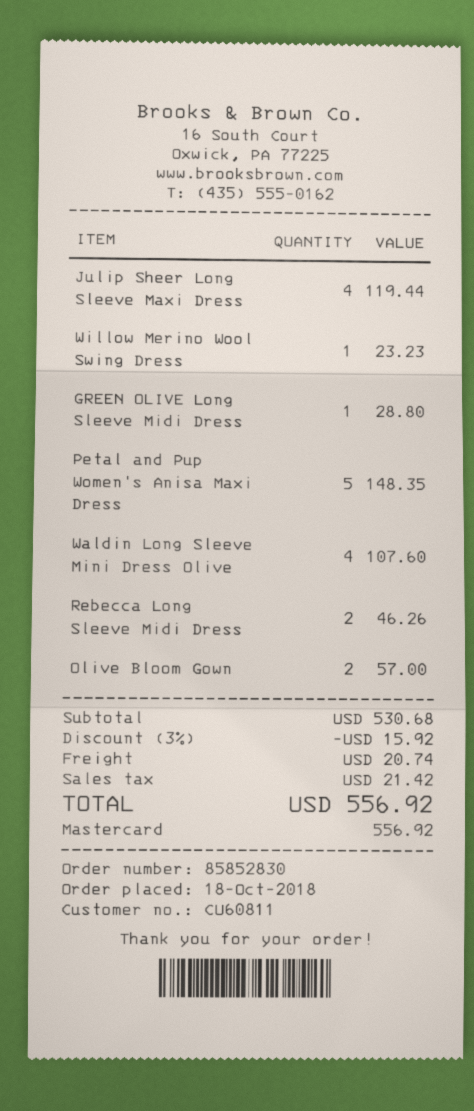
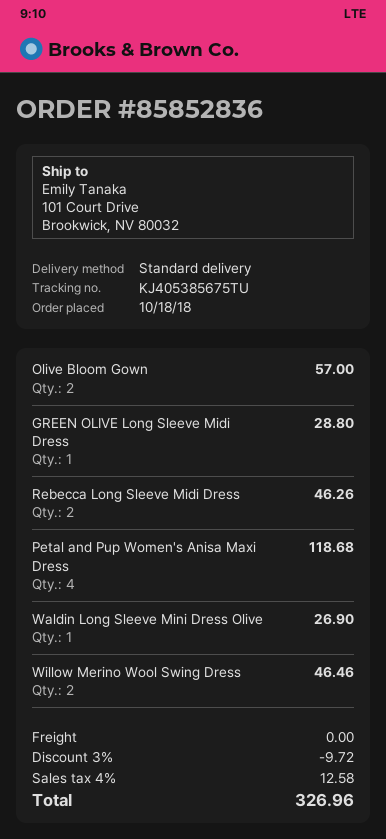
order number: 85852830 -> 85852836
Julip Sheer Long Sleeve Maxi Dress: 4 for 119.44 -> none
Willow Merino Wool Swing Dress: 1 for 23.23 -> 2 for 46.46
Petal and Pup Women's Anisa Maxi Dress: 5 for 148.35 -> 4 for 118.68
Waldin Long Sleeve Mini Dress Olive: 4 for 107.60 -> 1 for 26.90
discount: 3% = 15.92 -> 3% = 9.72
shipping: 20.74 -> 0.00
tax: 21.42 -> 12.58
total: 556.92 -> 326.96

